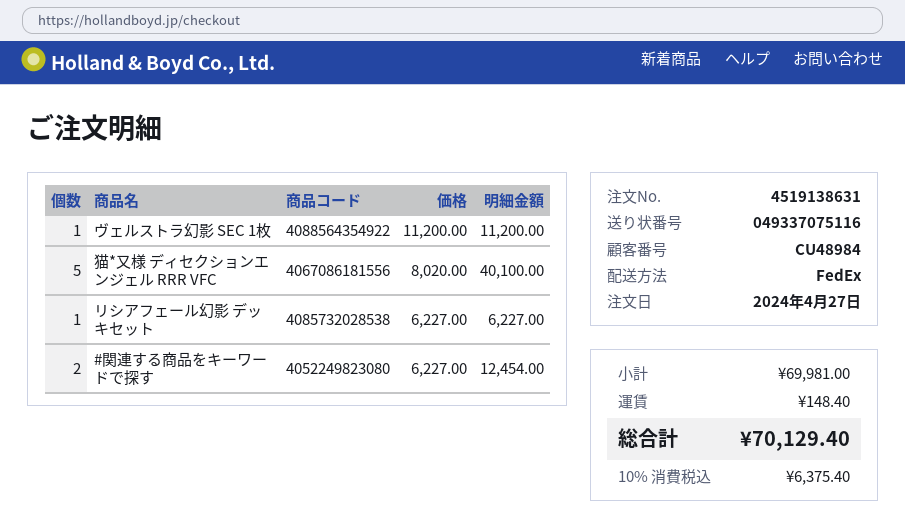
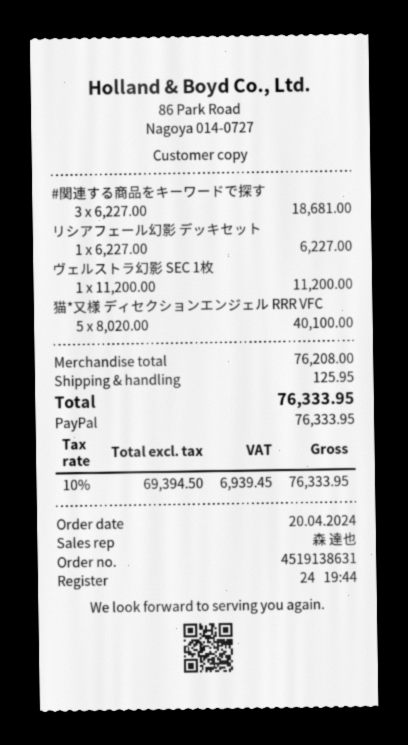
order date: 2024-04-27 -> 2024-04-20
#関連する商品をキーワードで探す: 2 x 6227.00 = 12454.00 -> 3 x 6227.00 = 18681.00
subtotal: 69981.00 -> 76208.00
shipping: 148.40 -> 125.95
tax: 10% = 6375.40 -> 10% = 6939.45
total: 70129.40 -> 76333.95

